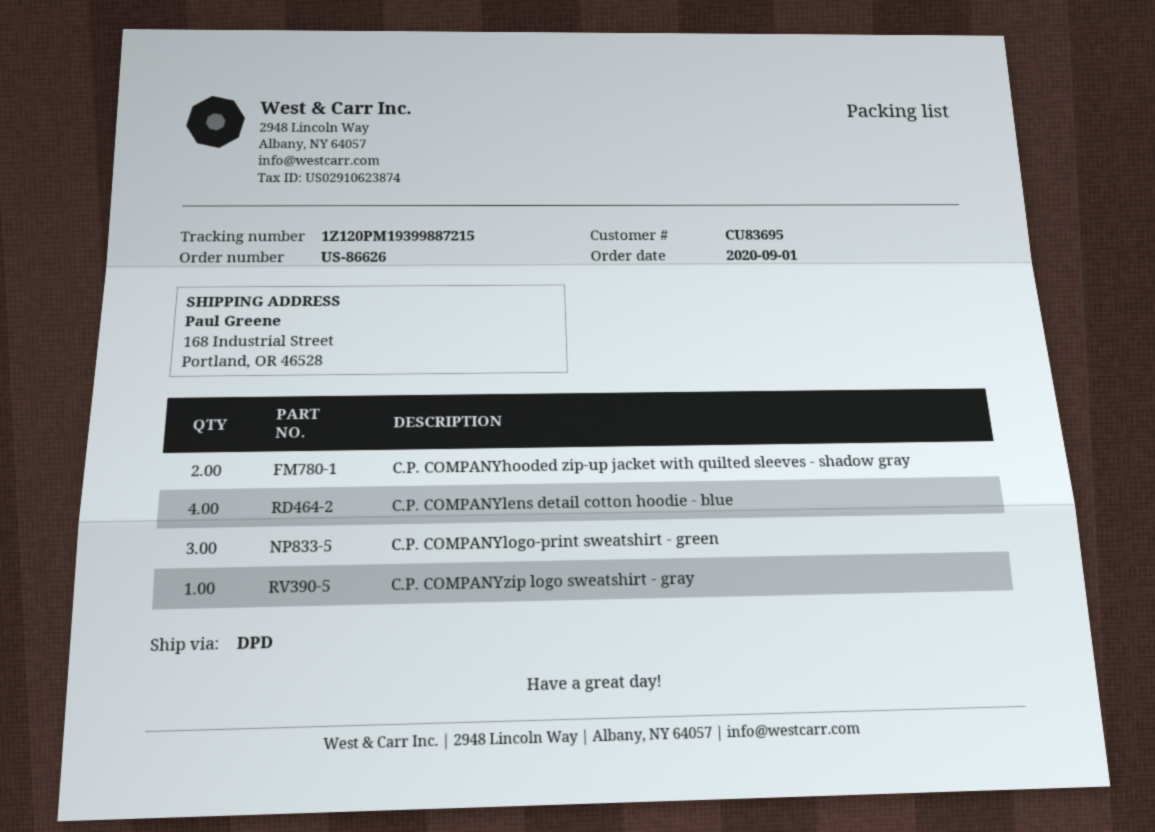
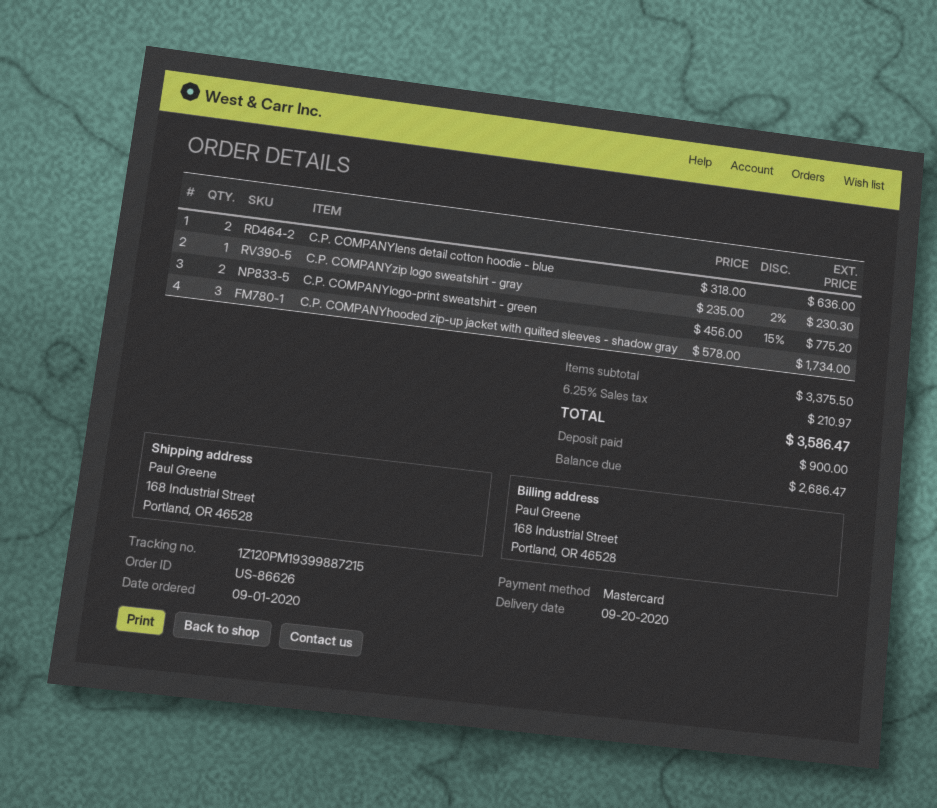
C.P. COMPANYhooded zip-up jacket with quilted sleeves - shadow gray: 2 -> 3
C.P. COMPANYlens detail cotton hoodie - blue: 4 -> 2
C.P. COMPANYlogo-print sweatshirt - green: 3 -> 2

